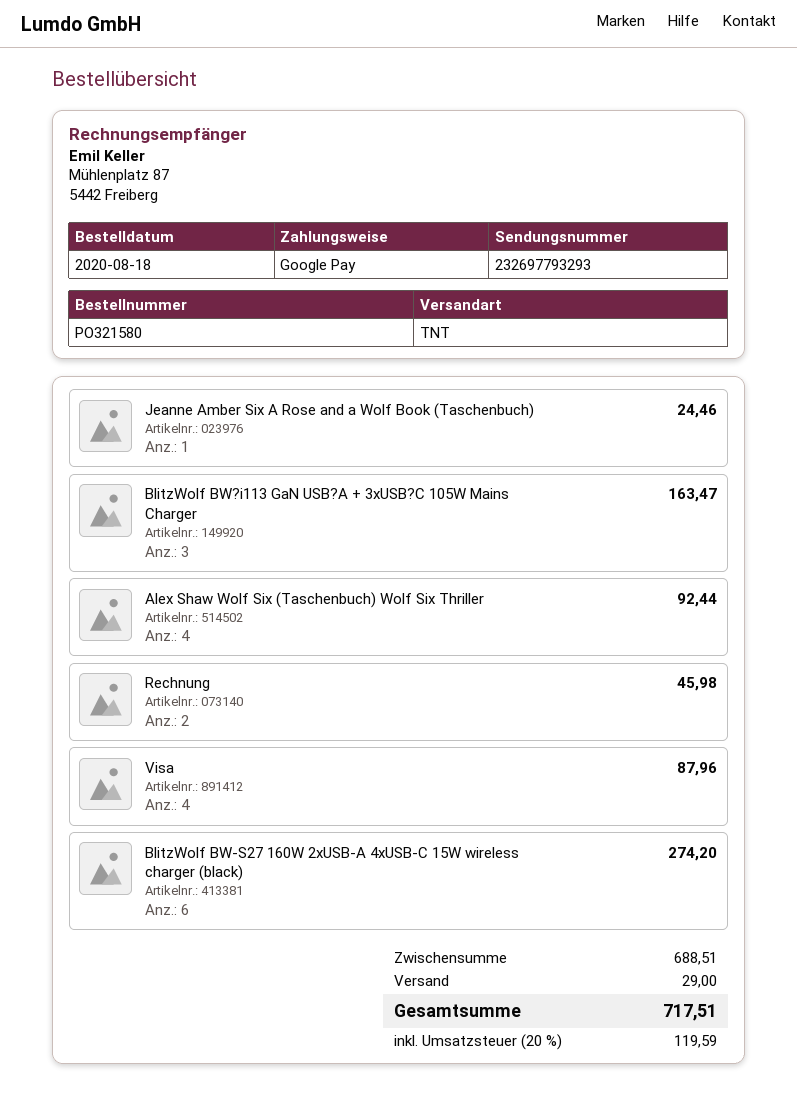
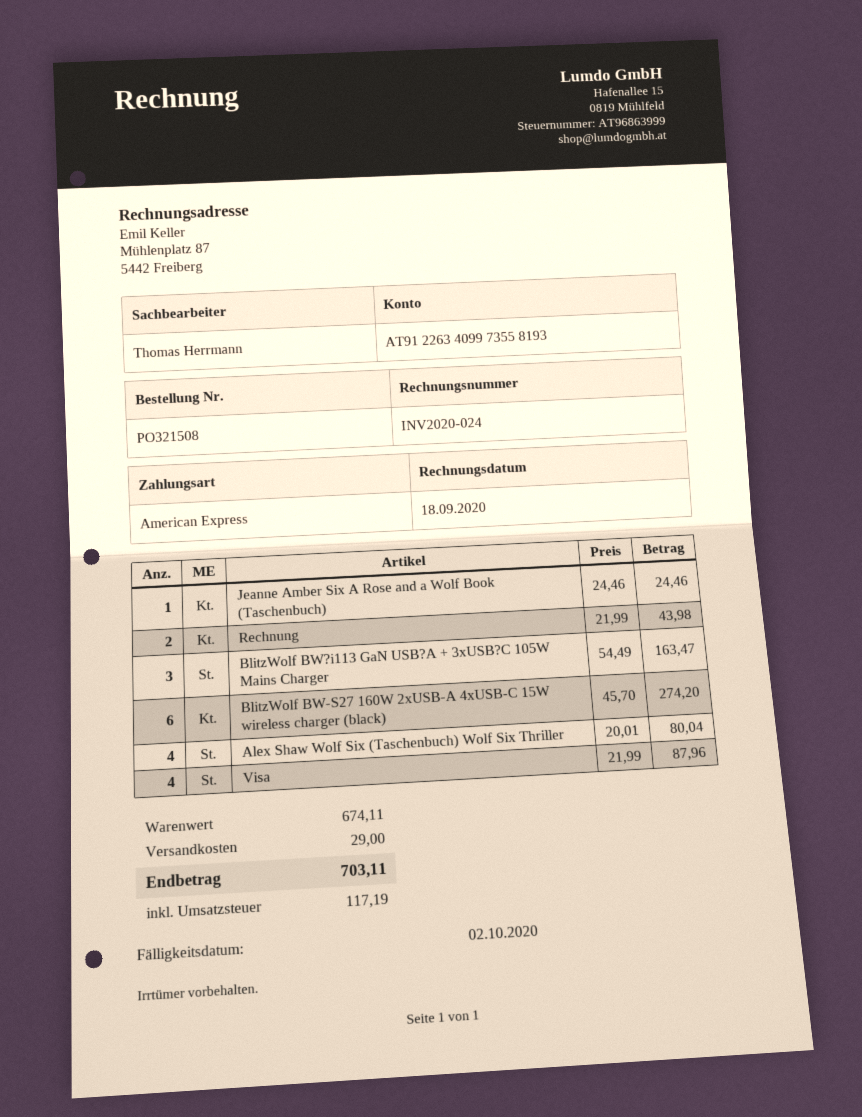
order number: PO321580 -> PO321508
payment method: Google Pay -> American Express
Alex Shaw Wolf Six (Taschenbuch) Wolf Six Thriller: 4 for 92.44 -> 4 for 80.04
Rechnung: 2 for 45.98 -> 2 for 43.98
subtotal: 688.51 -> 674.11
tax: 119.59 -> 117.19
total: 717.51 -> 703.11

